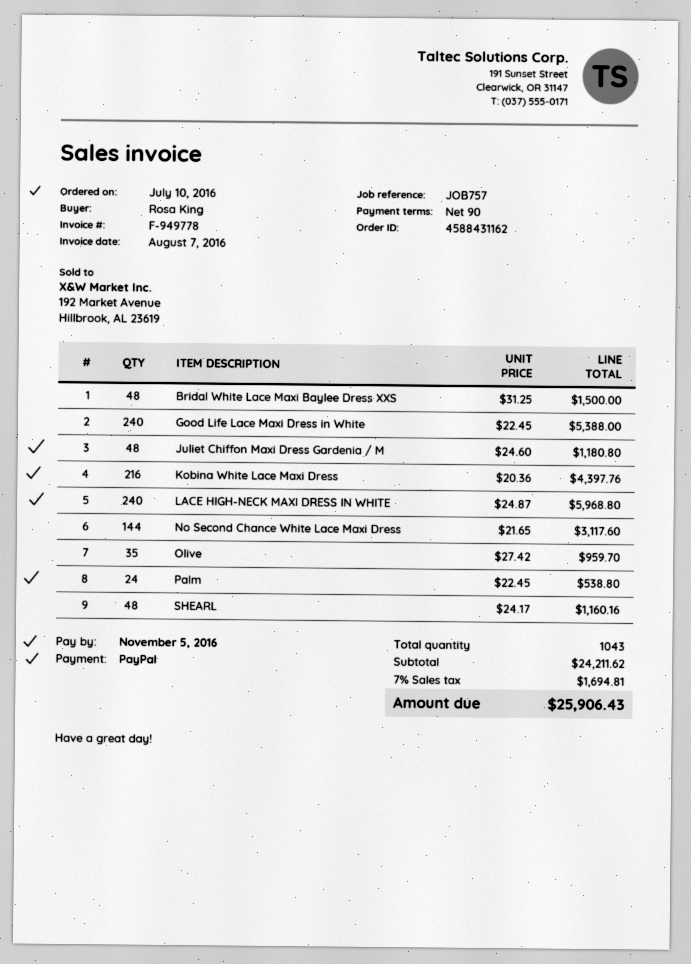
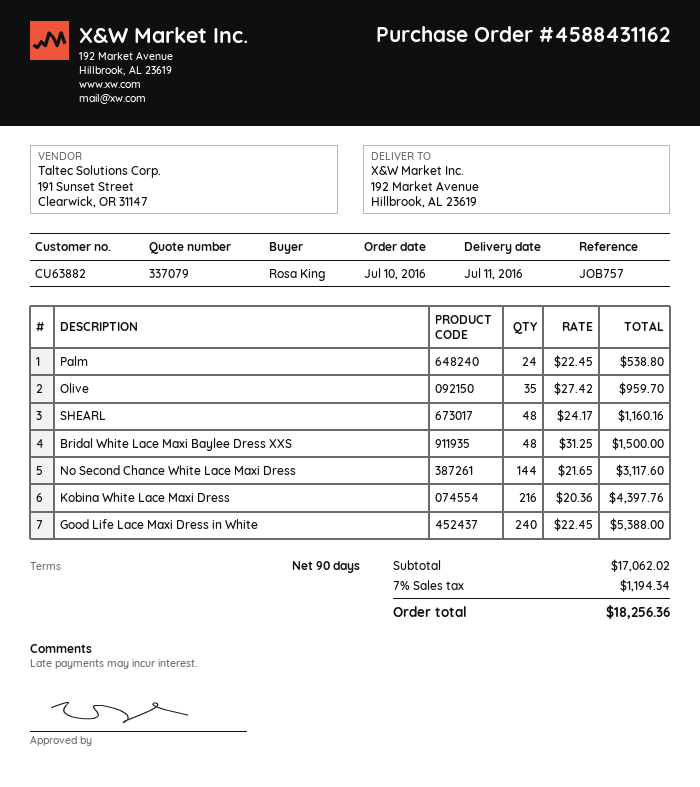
Juliet Chiffon Maxi Dress Gardenia / M: 48 x 24.60 = 1180.80 -> none
LACE HIGH-NECK MAXI DRESS IN WHITE: 240 x 24.87 = 5968.80 -> none
subtotal: 24211.62 -> 17062.02
tax: 7% = 1694.81 -> 7% = 1194.34
total: 25906.43 -> 18256.36

